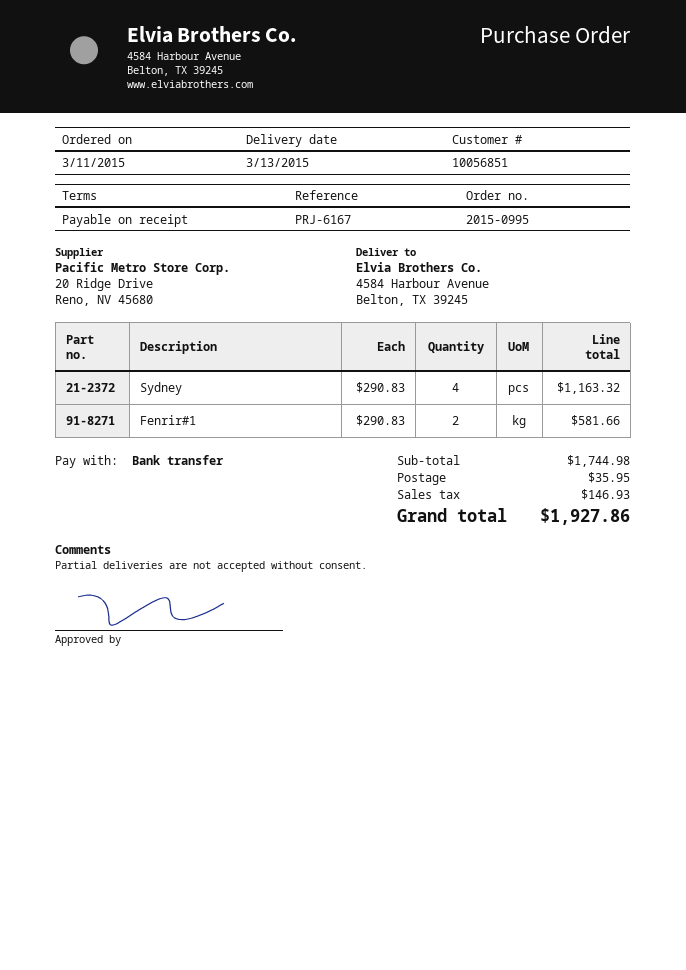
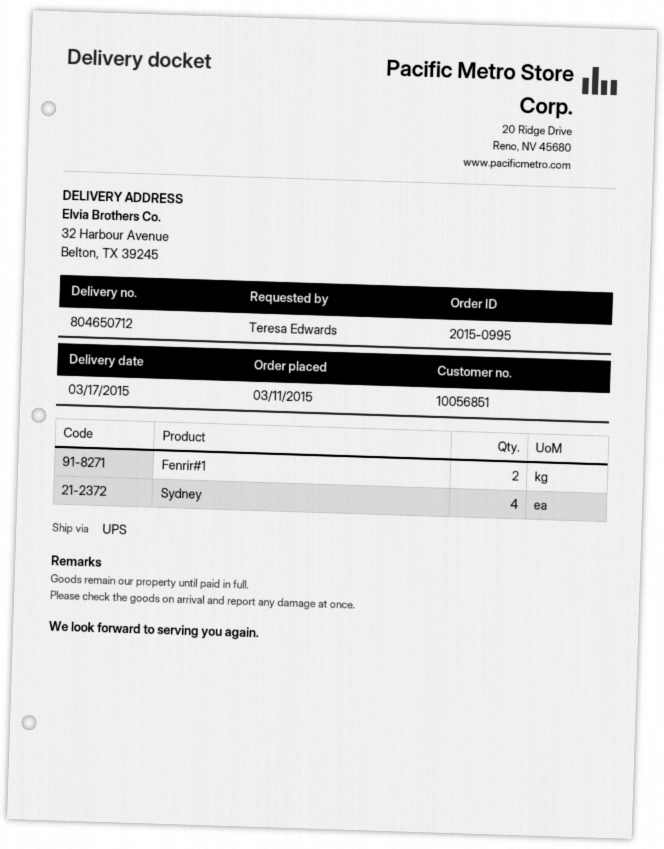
delivery date: 2015-03-13 -> 2015-03-17
ship to: 4584 Harbour Avenue, Belton, TX 39245 -> 32 Harbour Avenue, Belton, TX 39245

